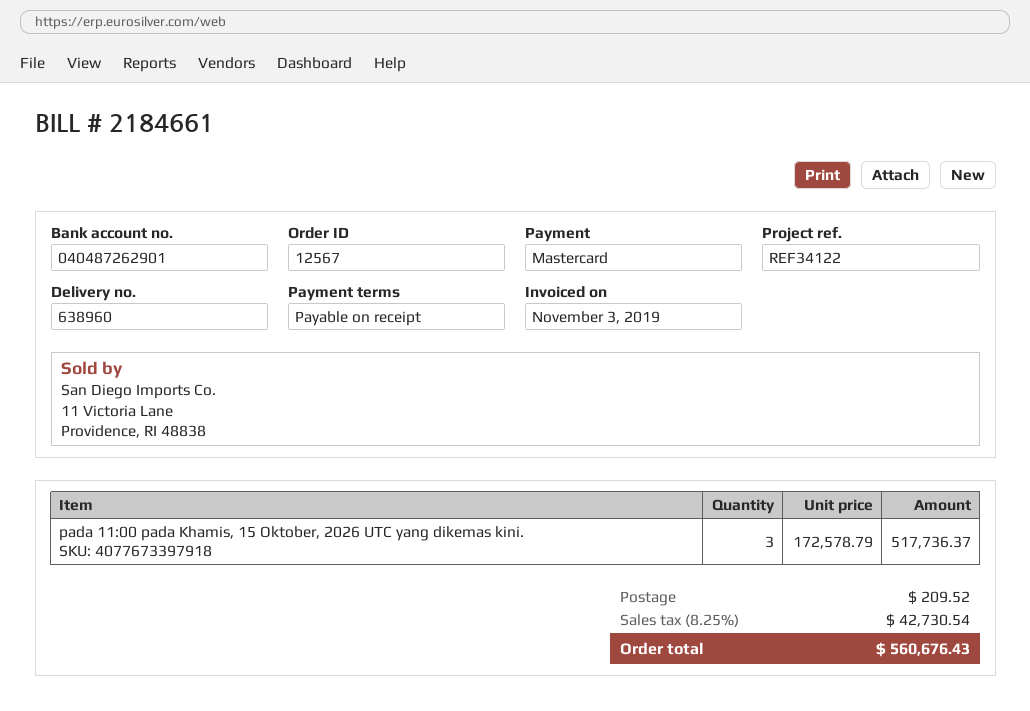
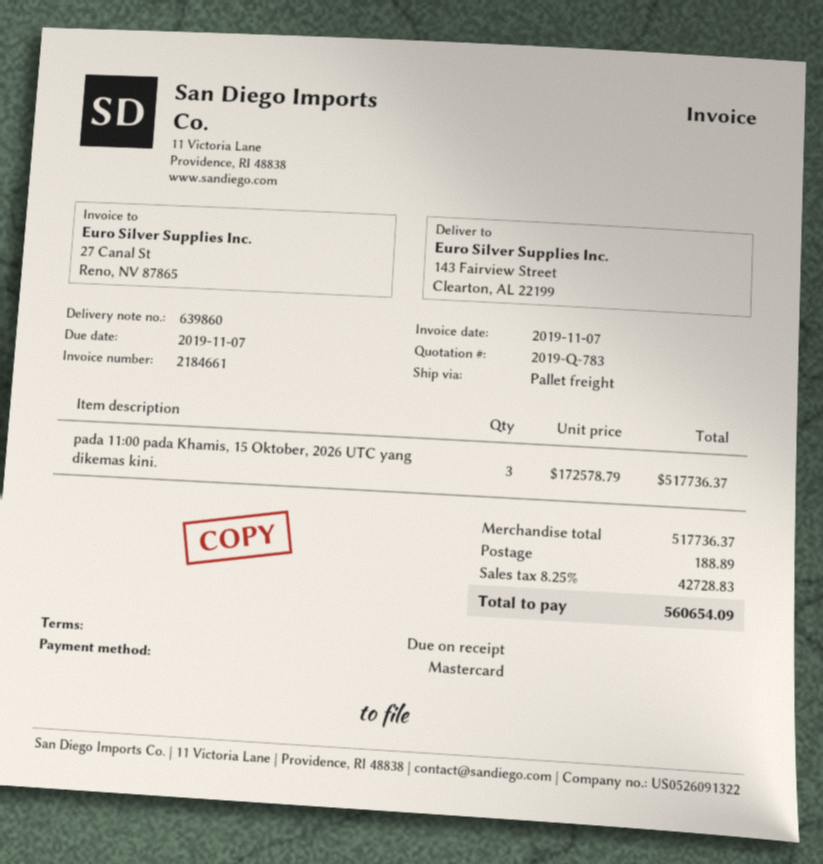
delivery note number: 638960 -> 639860
invoice date: 2019-11-03 -> 2019-11-07
shipping: 209.52 -> 188.89
tax: 8.25% = 42730.54 -> 8.25% = 42728.83
total: 560676.43 -> 560654.09

